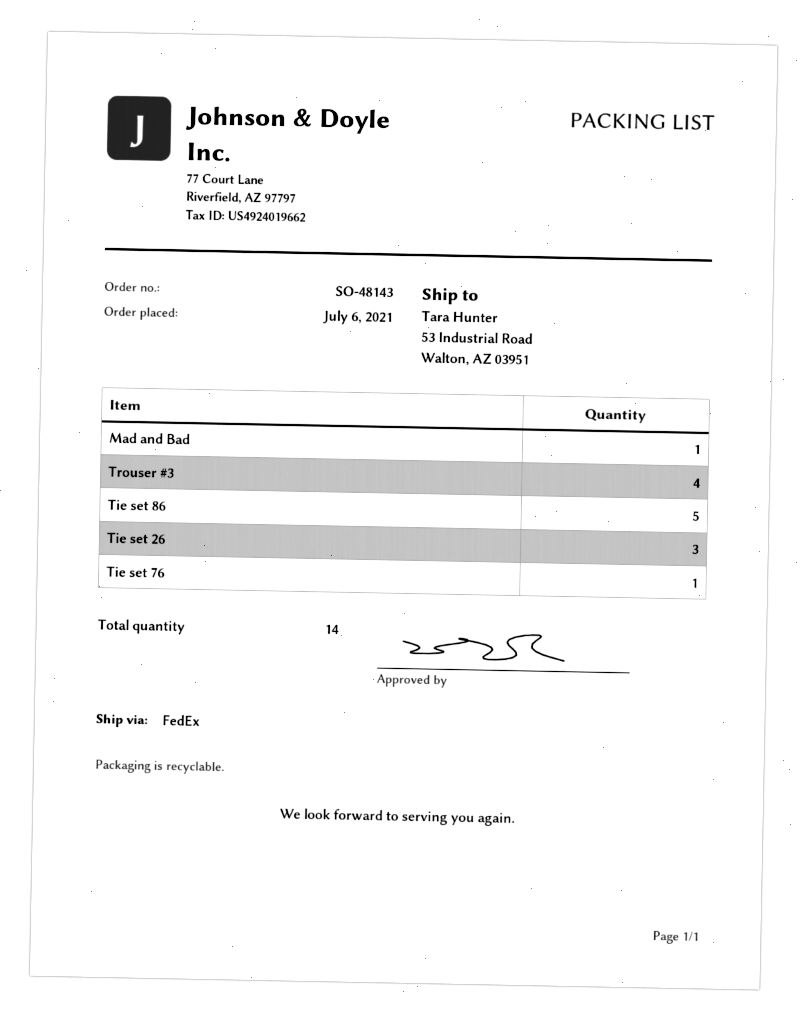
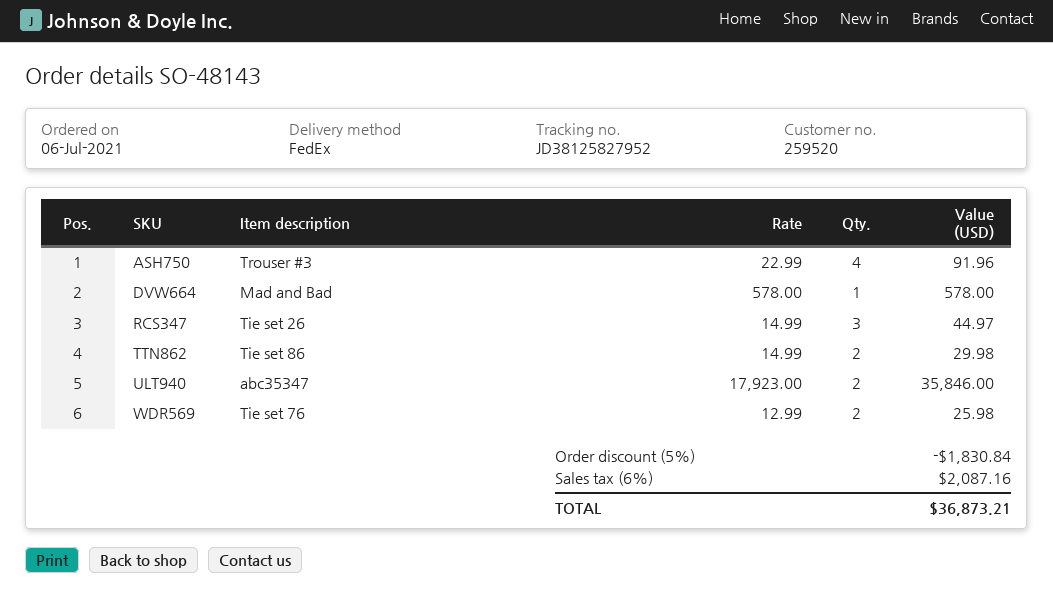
Tie set 86: 5 -> 2
Tie set 76: 1 -> 2
abc35347: none -> 2

